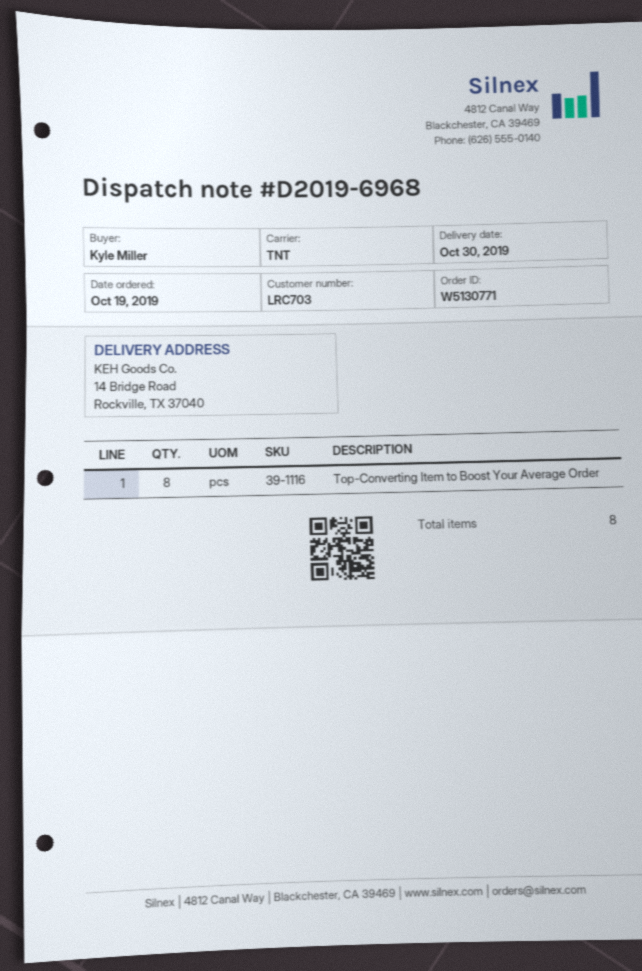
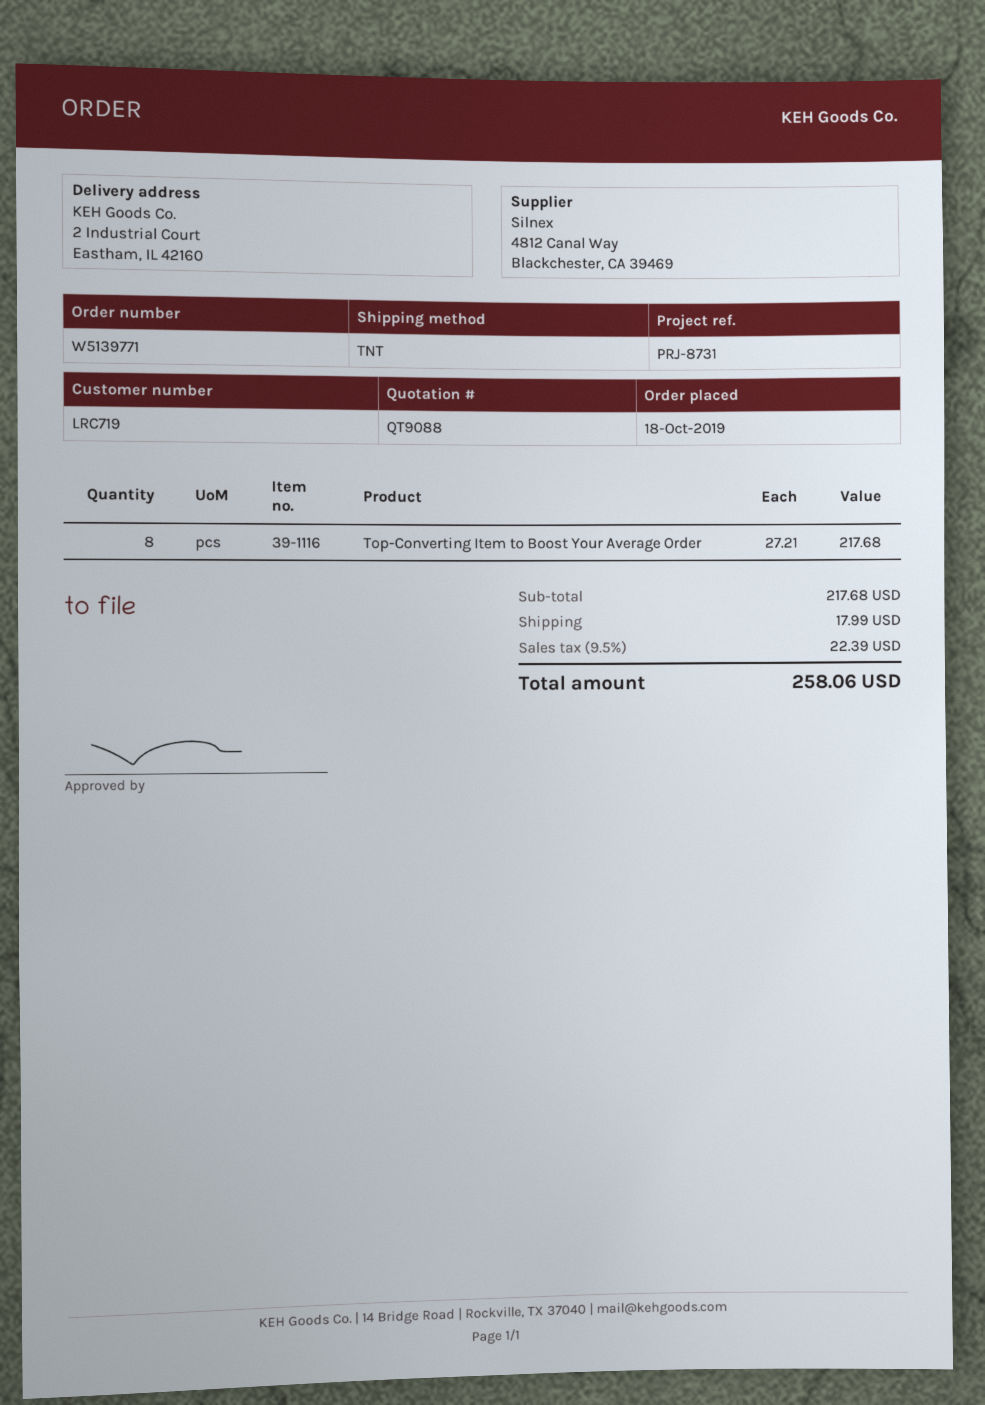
order number: W5130771 -> W5139771
order date: 2019-10-19 -> 2019-10-18
customer number: LRC703 -> LRC719
ship to: 14 Bridge Road, Rockville, TX 37040 -> 2 Industrial Court, Eastham, IL 42160

